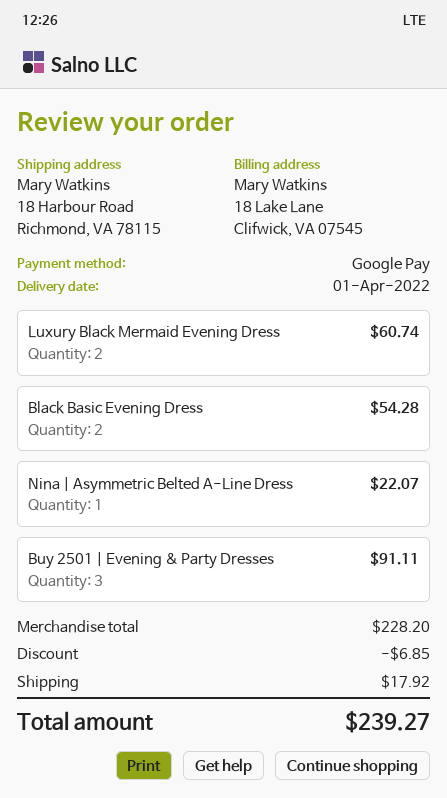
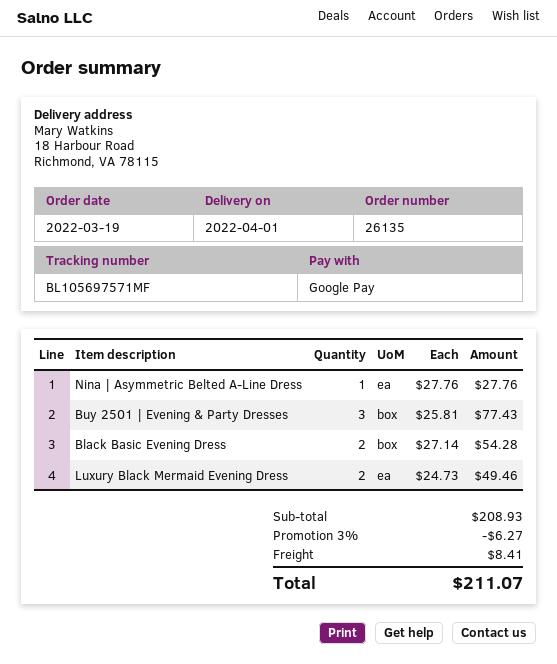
Luxury Black Mermaid Evening Dress: 2 for 60.74 -> 2 for 49.46
Nina | Asymmetric Belted A-Line Dress: 1 for 22.07 -> 1 for 27.76
Buy 2501 | Evening & Party Dresses: 3 for 91.11 -> 3 for 77.43
subtotal: 228.20 -> 208.93
discount: 6.85 -> 6.27
shipping: 17.92 -> 8.41
total: 239.27 -> 211.07

